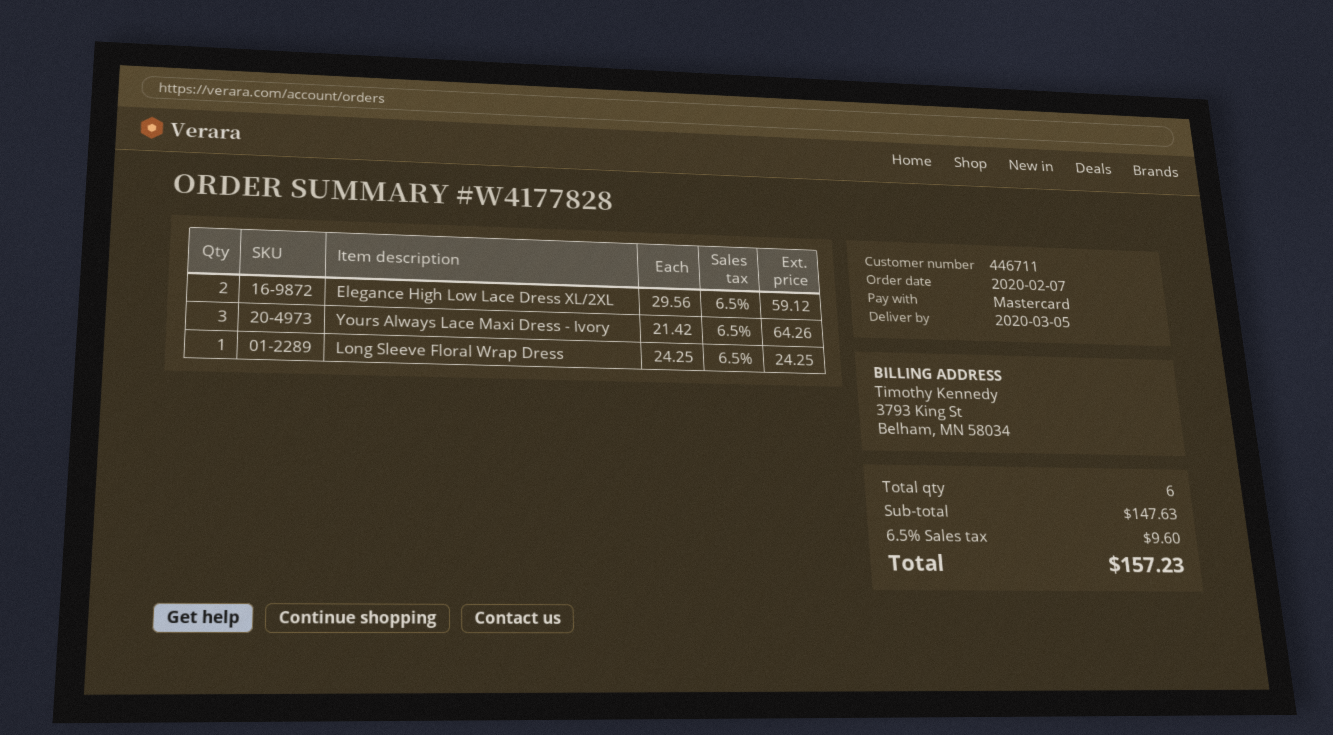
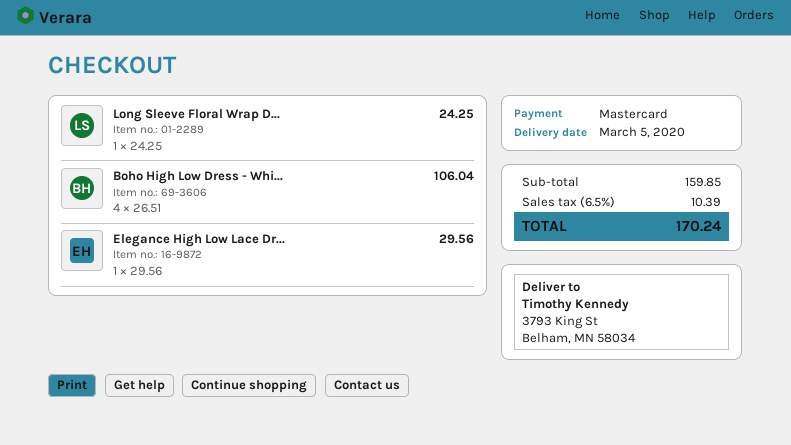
Elegance High Low Lace Dress XL/2XL: 2 x 29.56 = 59.12 -> 1 x 29.56 = 29.56
Yours Always Lace Maxi Dress - Ivory: 3 x 21.42 = 64.26 -> none
Boho High Low Dress - Whi...: none -> 4 x 26.51 = 106.04
subtotal: 147.63 -> 159.85
tax: 6.5% = 9.60 -> 6.5% = 10.39
total: 157.23 -> 170.24

